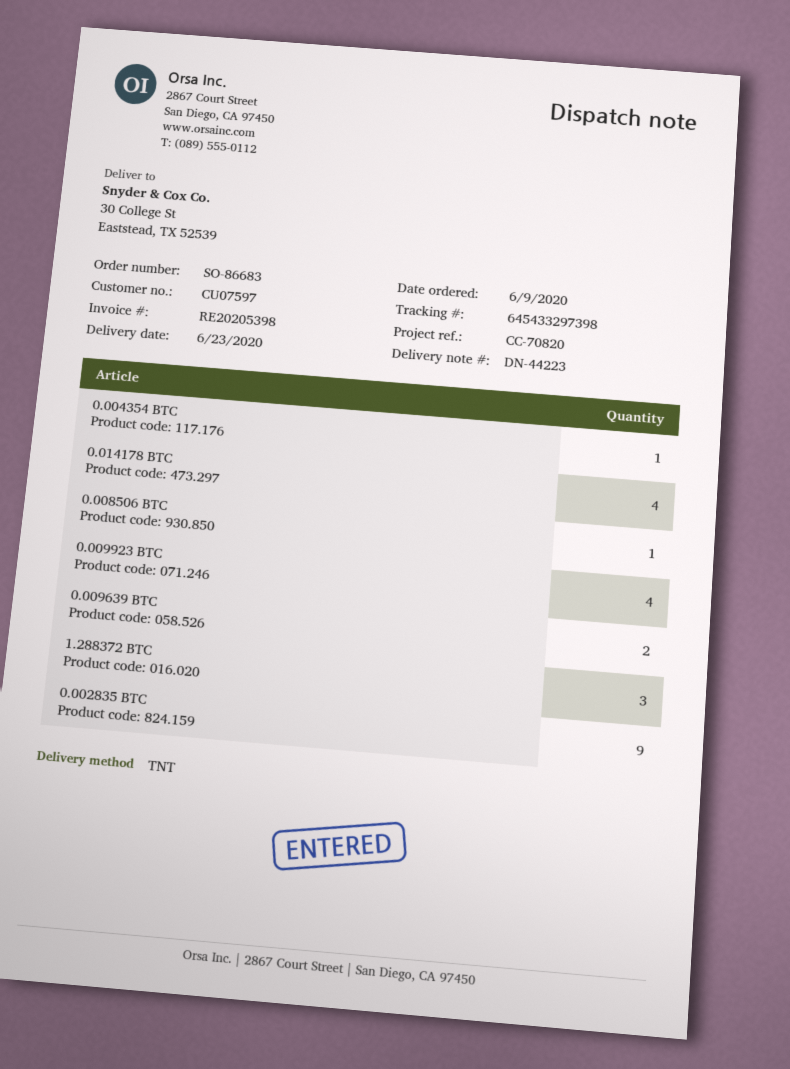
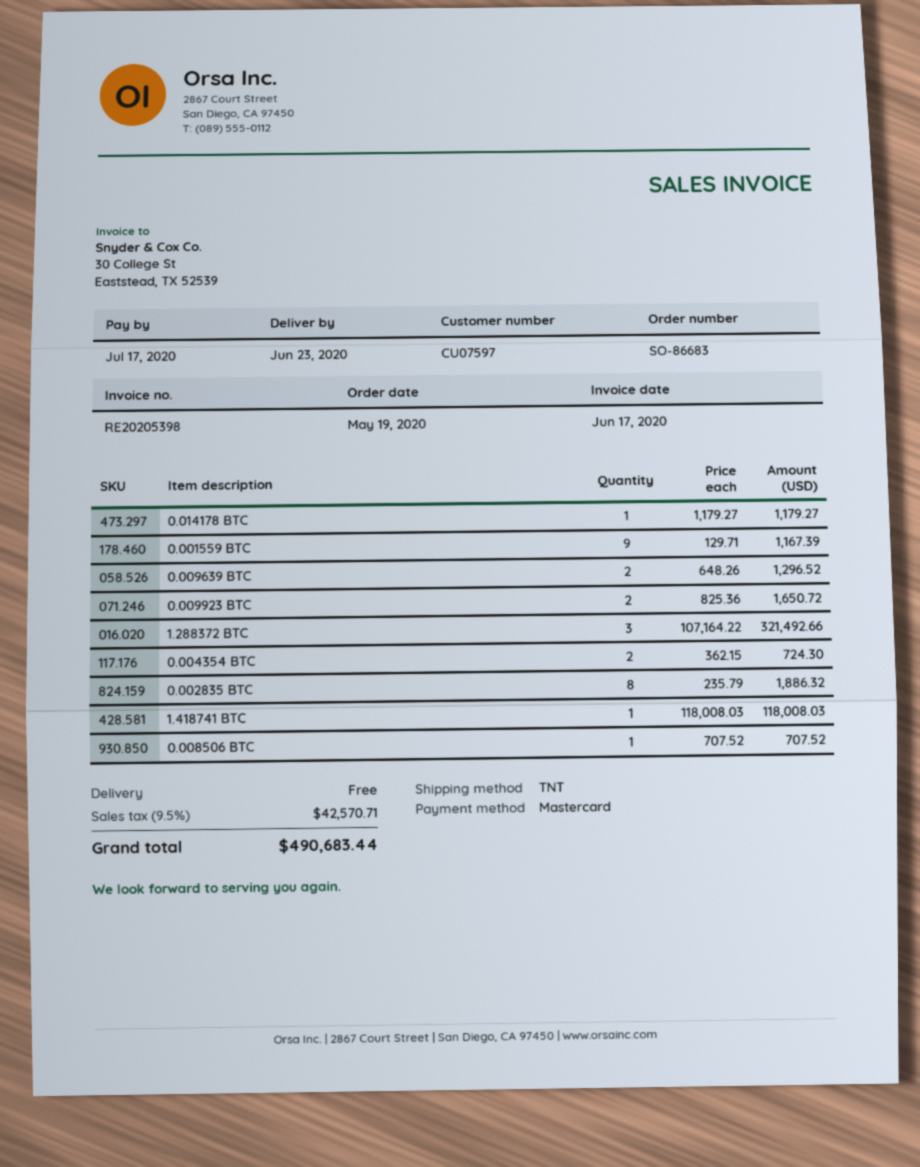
order date: 2020-06-09 -> 2020-05-19
0.004354 BTC: 1 -> 2
0.014178 BTC: 4 -> 1
0.009923 BTC: 4 -> 2
0.002835 BTC: 9 -> 8
0.001559 BTC: none -> 9
1.418741 BTC: none -> 1

